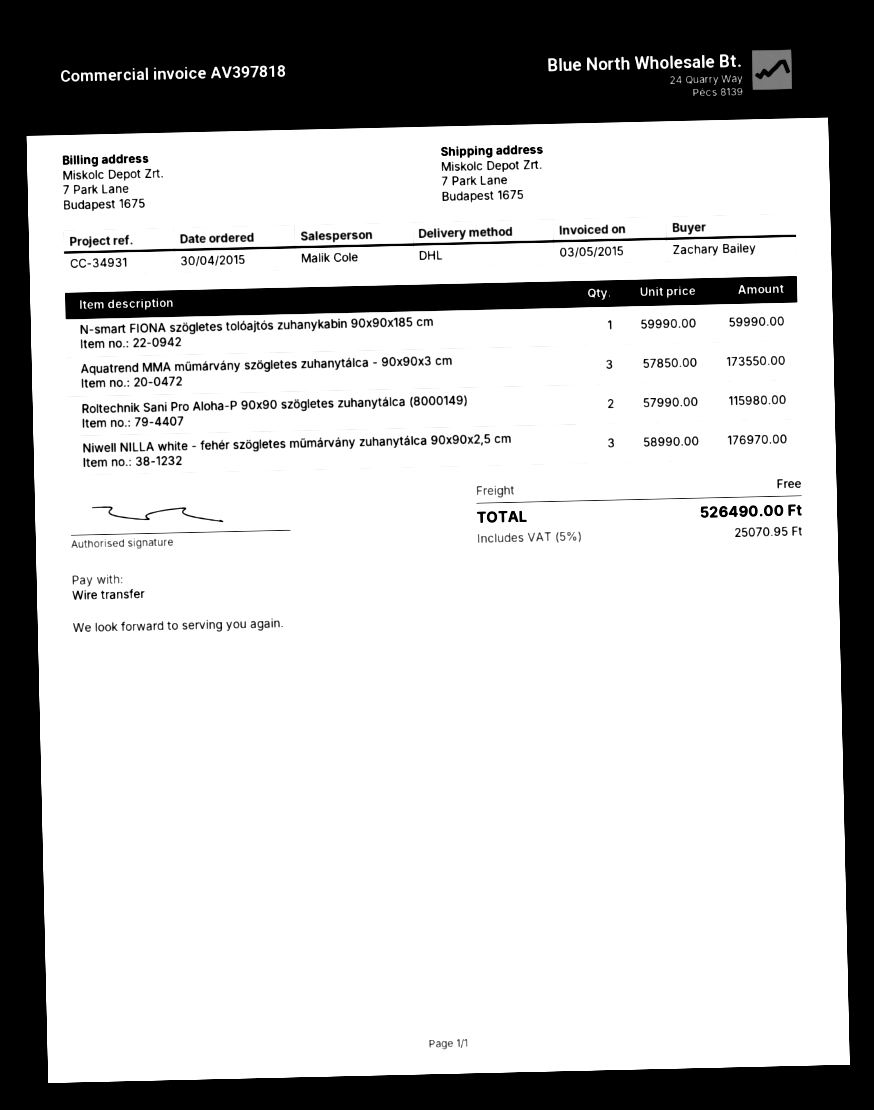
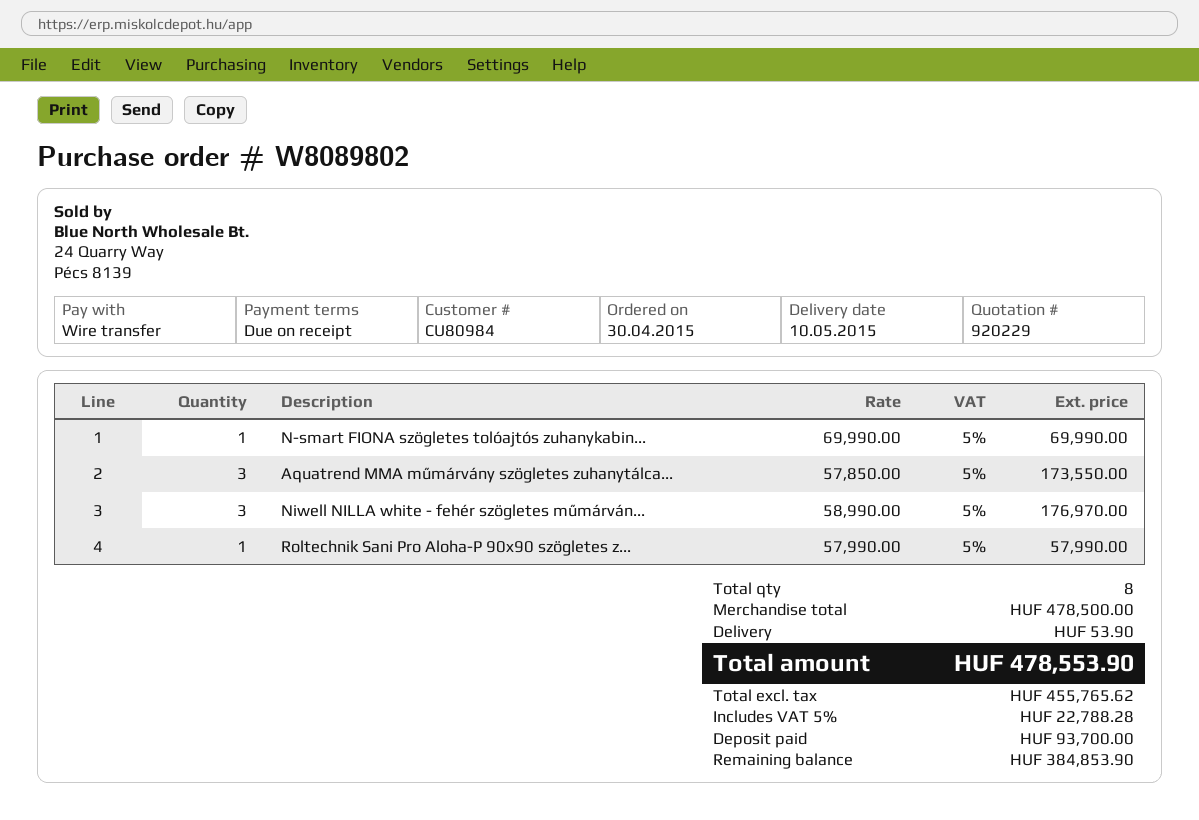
N-smart FIONA szögletes tolóajtós zuhanykabin 90x90x185 cm: 1 x 59990.00 = 59990.00 -> 1 x 69990.00 = 69990.00
Roltechnik Sani Pro Aloha-P 90x90 szögletes zuhanytálca (8000149): 2 x 57990.00 = 115980.00 -> 1 x 57990.00 = 57990.00
shipping: 0.00 -> 53.90
tax: 5% = 25070.95 -> 5% = 22788.28
total: 526490.00 -> 478553.90

